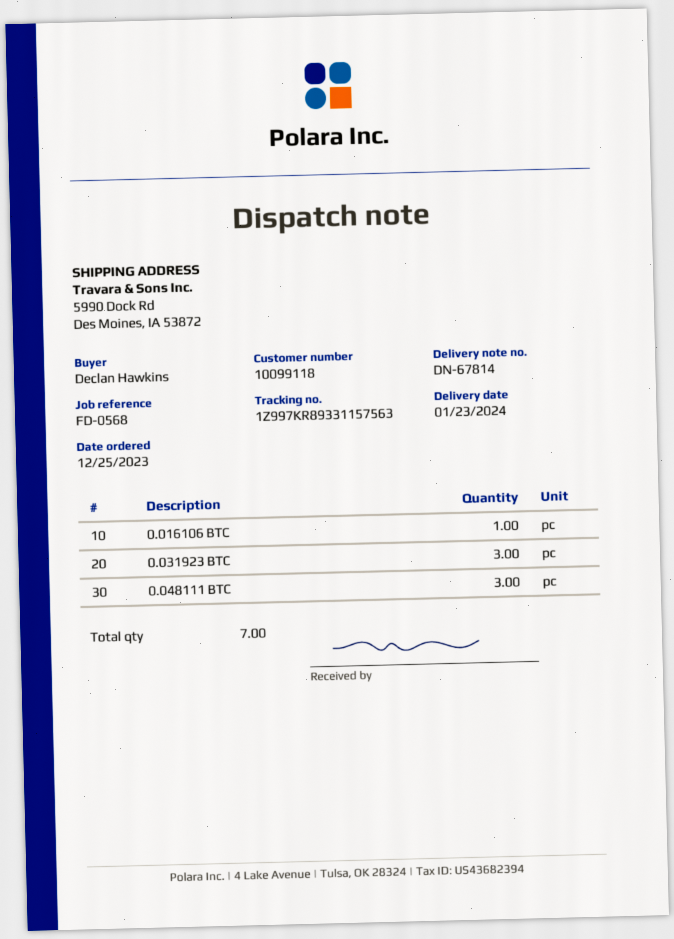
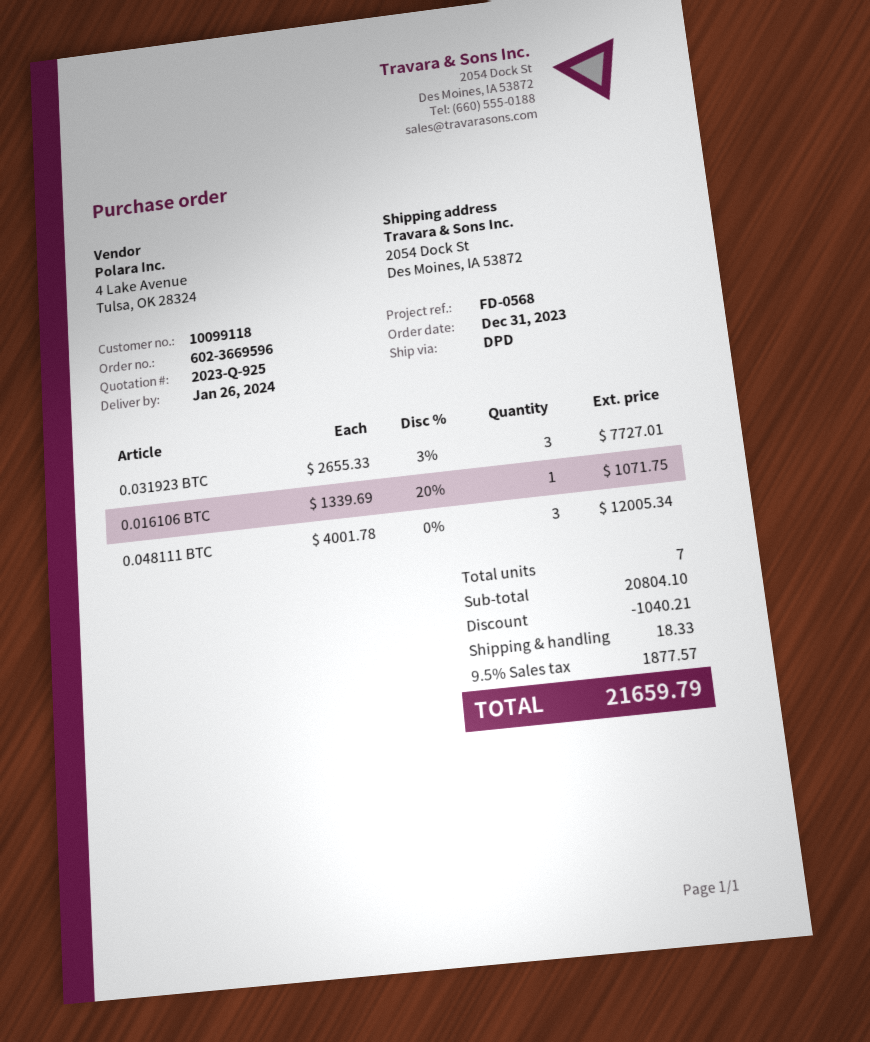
order date: 2023-12-25 -> 2023-12-31
delivery date: 2024-01-23 -> 2024-01-26
ship to: 5990 Dock Rd, Des Moines, IA 53872 -> 2054 Dock St, Des Moines, IA 53872

